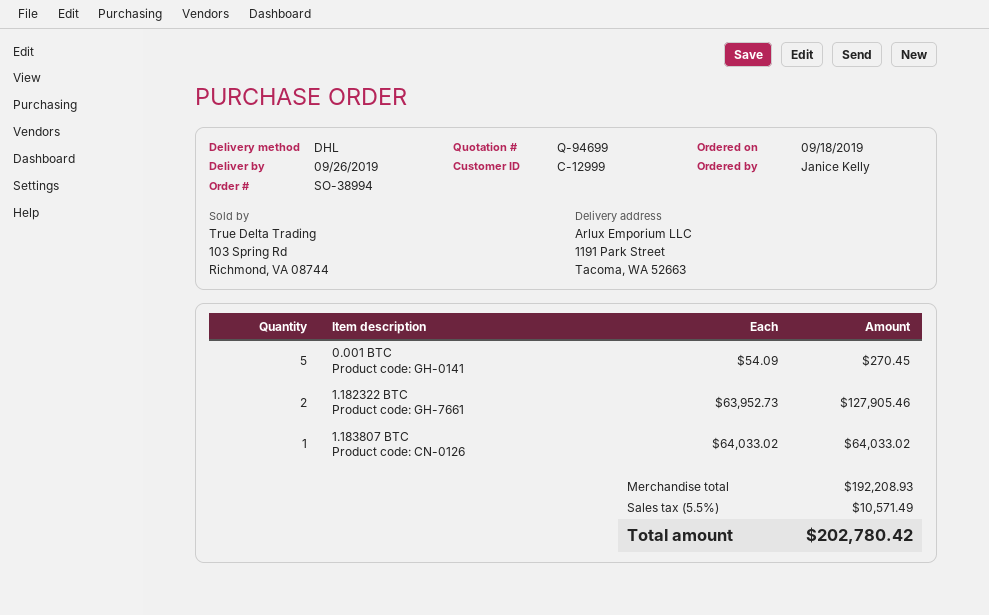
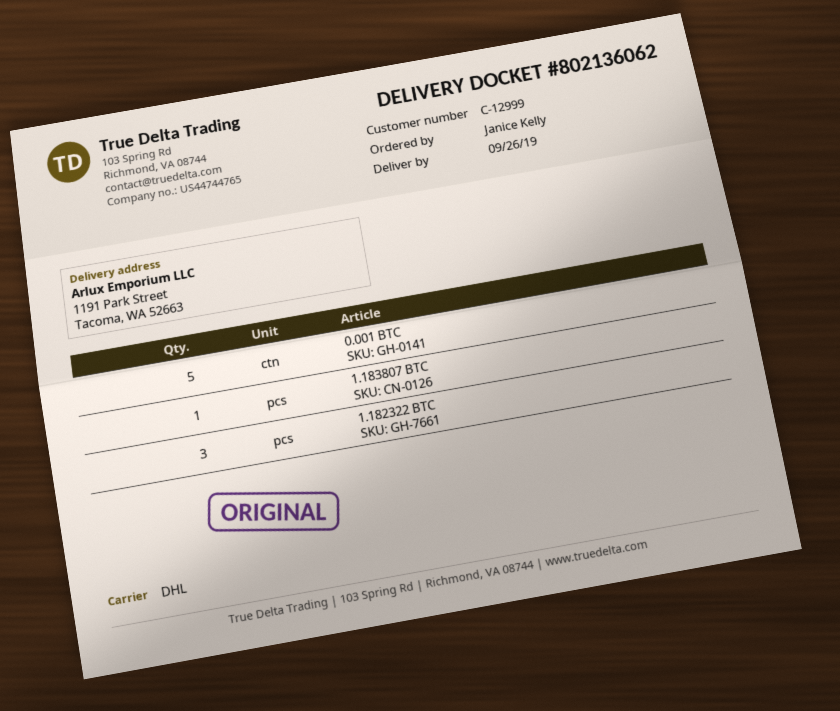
1.182322 BTC: 2 -> 3

